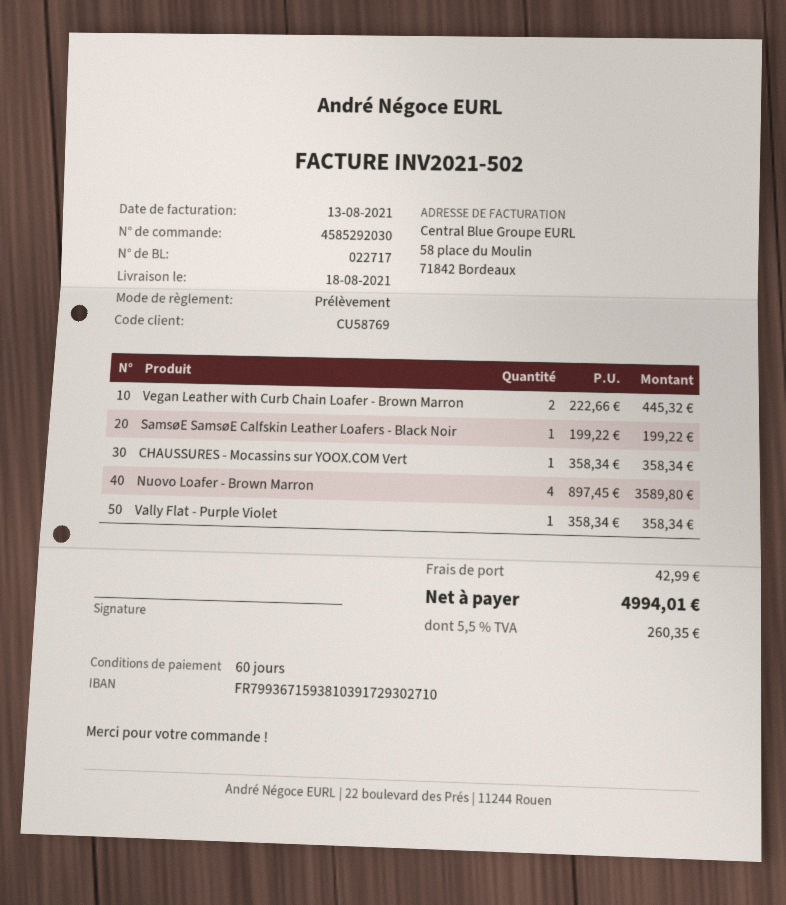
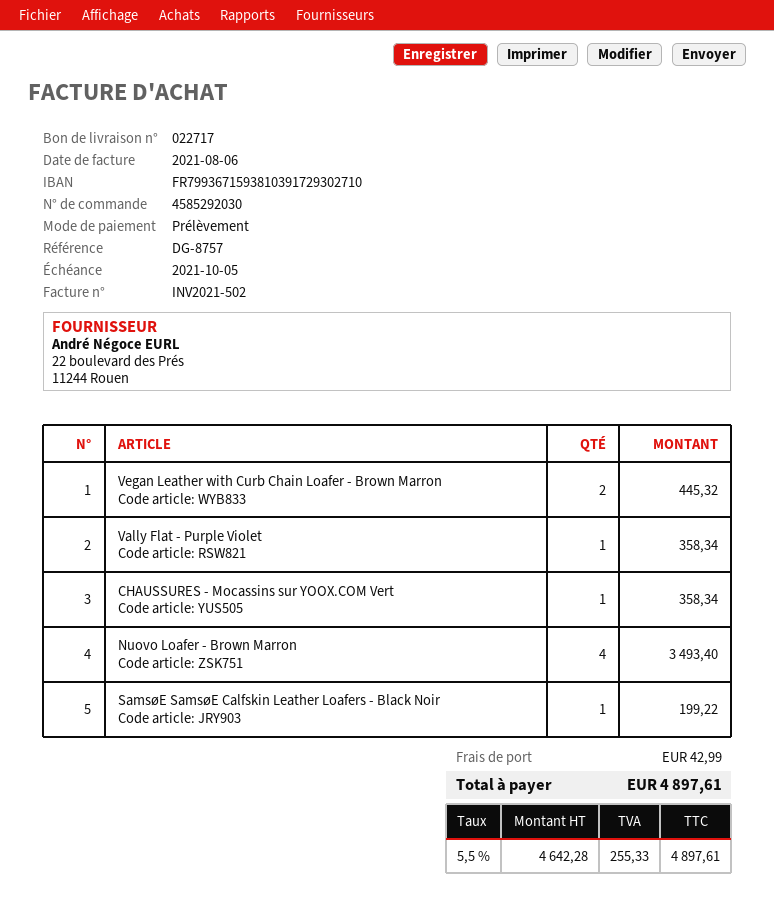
invoice date: 2021-08-13 -> 2021-08-06
Nuovo Loafer - Brown Marron: 4 for 3589.80 -> 4 for 3493.40
tax: 5.5% = 260.35 -> 5.5% = 255.33
total: 4994.01 -> 4897.61

